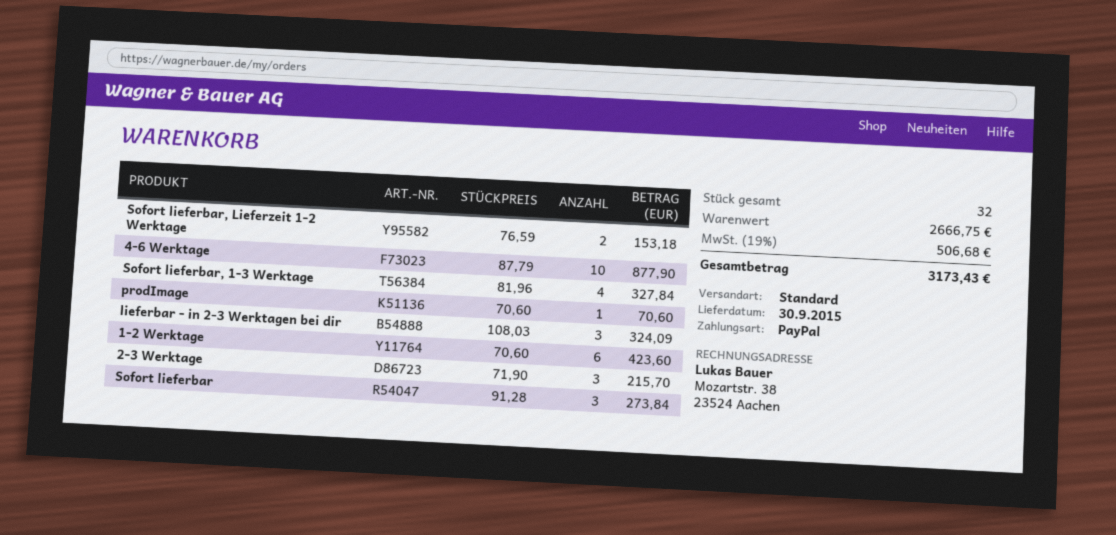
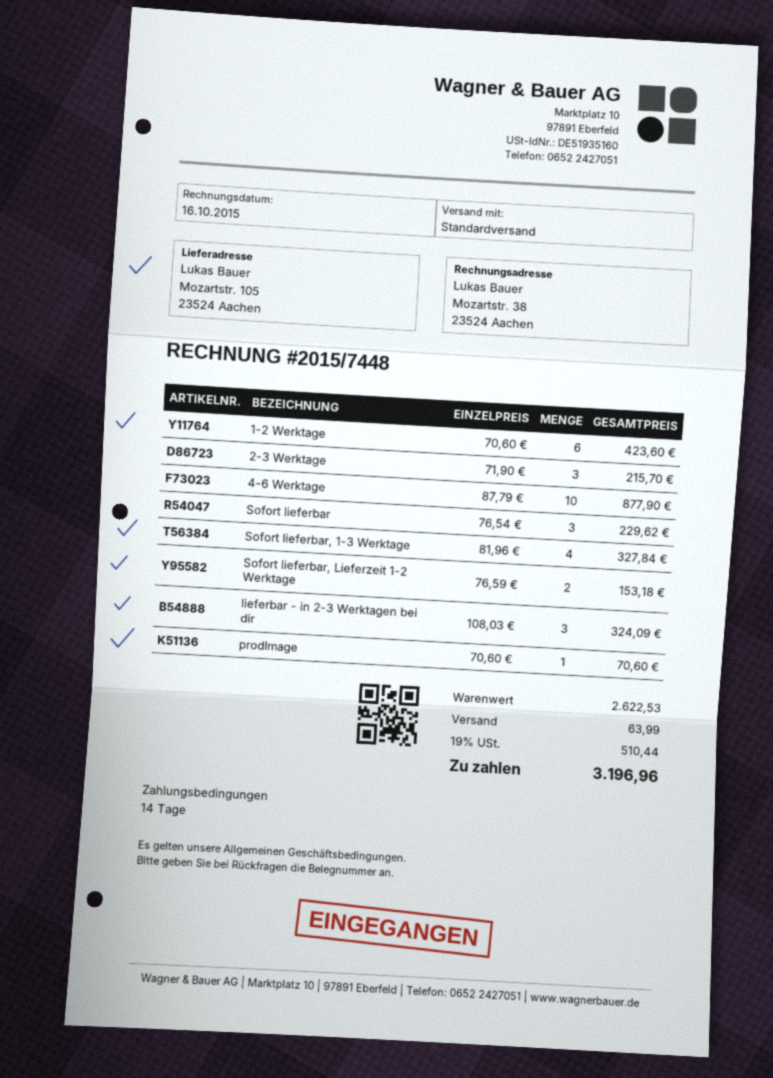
Sofort lieferbar: 3 x 91.28 = 273.84 -> 3 x 76.54 = 229.62
subtotal: 2666.75 -> 2622.53
shipping: none -> 63.99
tax: 19% = 506.68 -> 19% = 510.44
total: 3173.43 -> 3196.96

